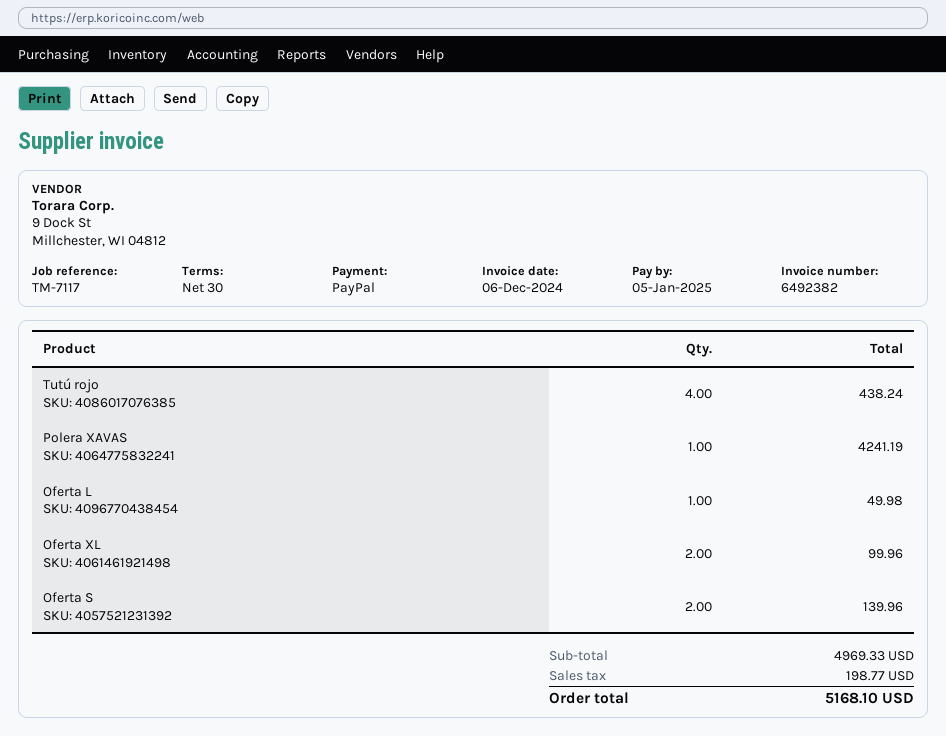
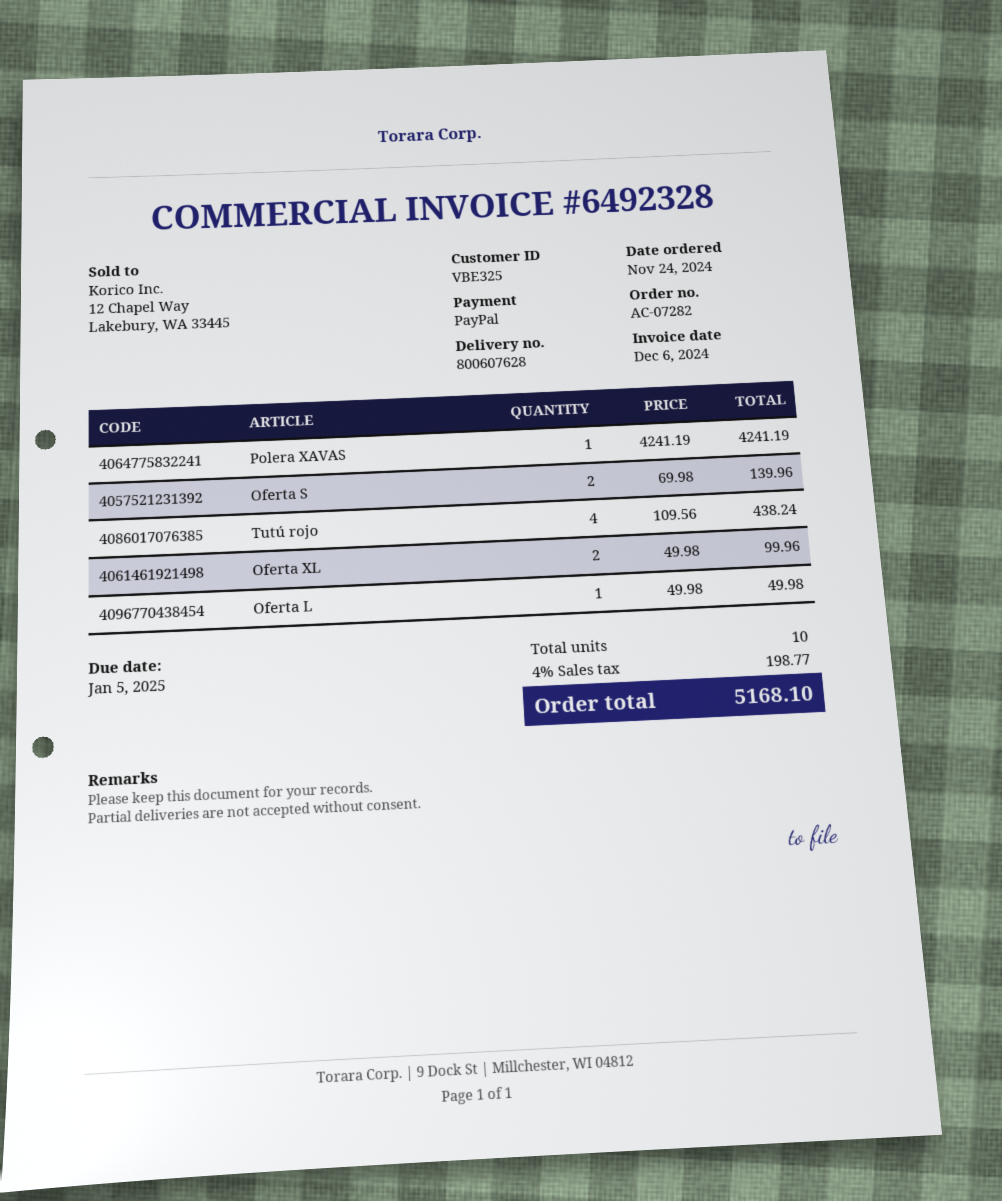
invoice number: 6492382 -> 6492328

